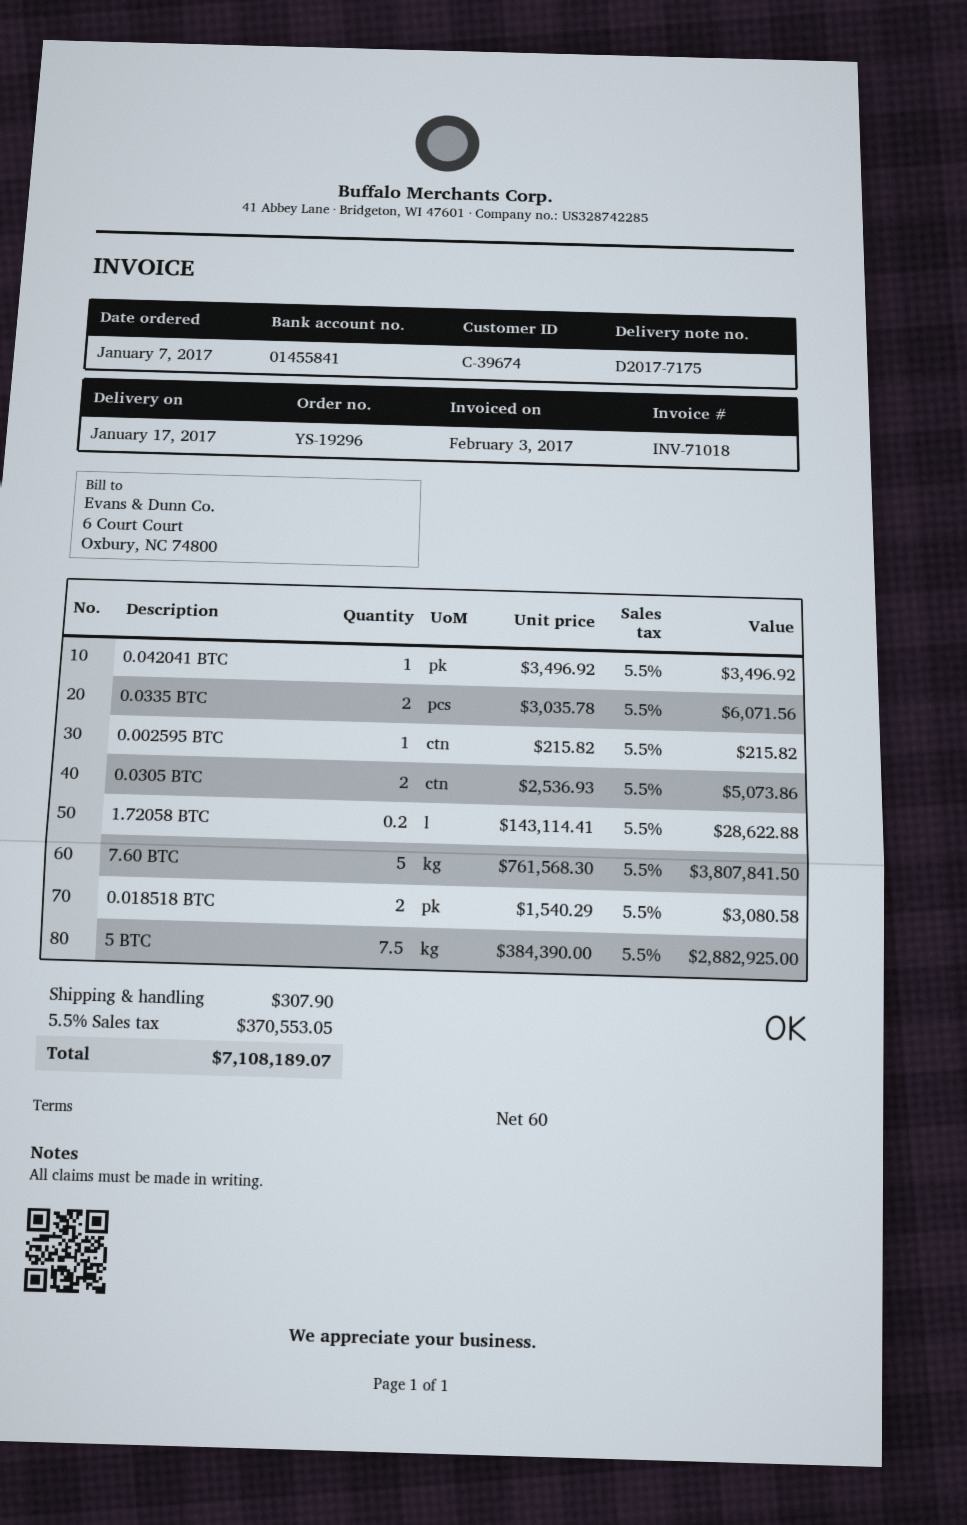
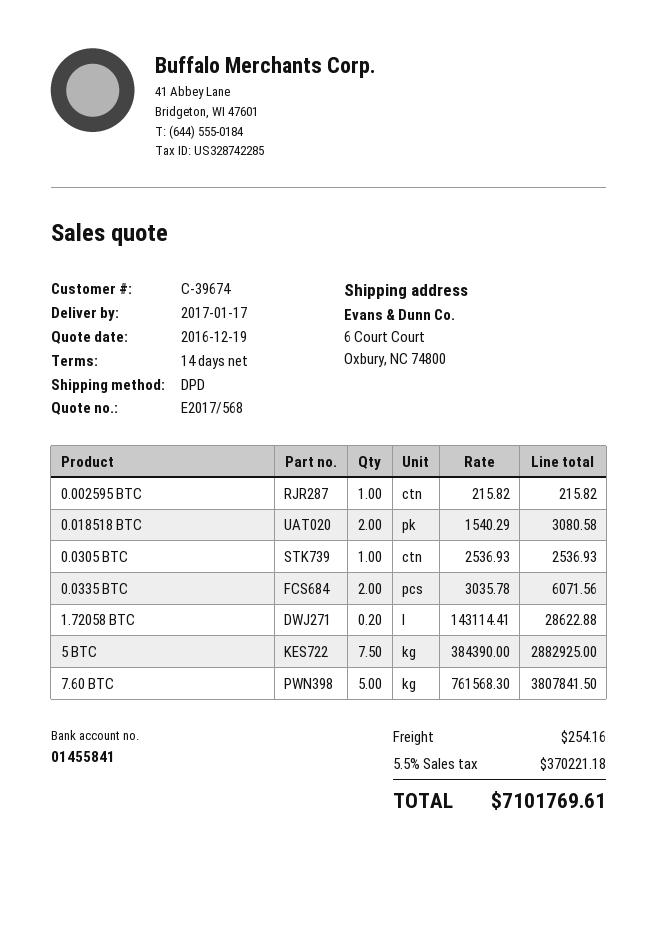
payment terms: 60 days -> 14 days
0.042041 BTC: 1 x 3496.92 = 3496.92 -> none
0.0305 BTC: 2 x 2536.93 = 5073.86 -> 1 x 2536.93 = 2536.93
shipping: 307.90 -> 254.16
tax: 5.5% = 370553.05 -> 5.5% = 370221.18
total: 7108189.07 -> 7101769.61

